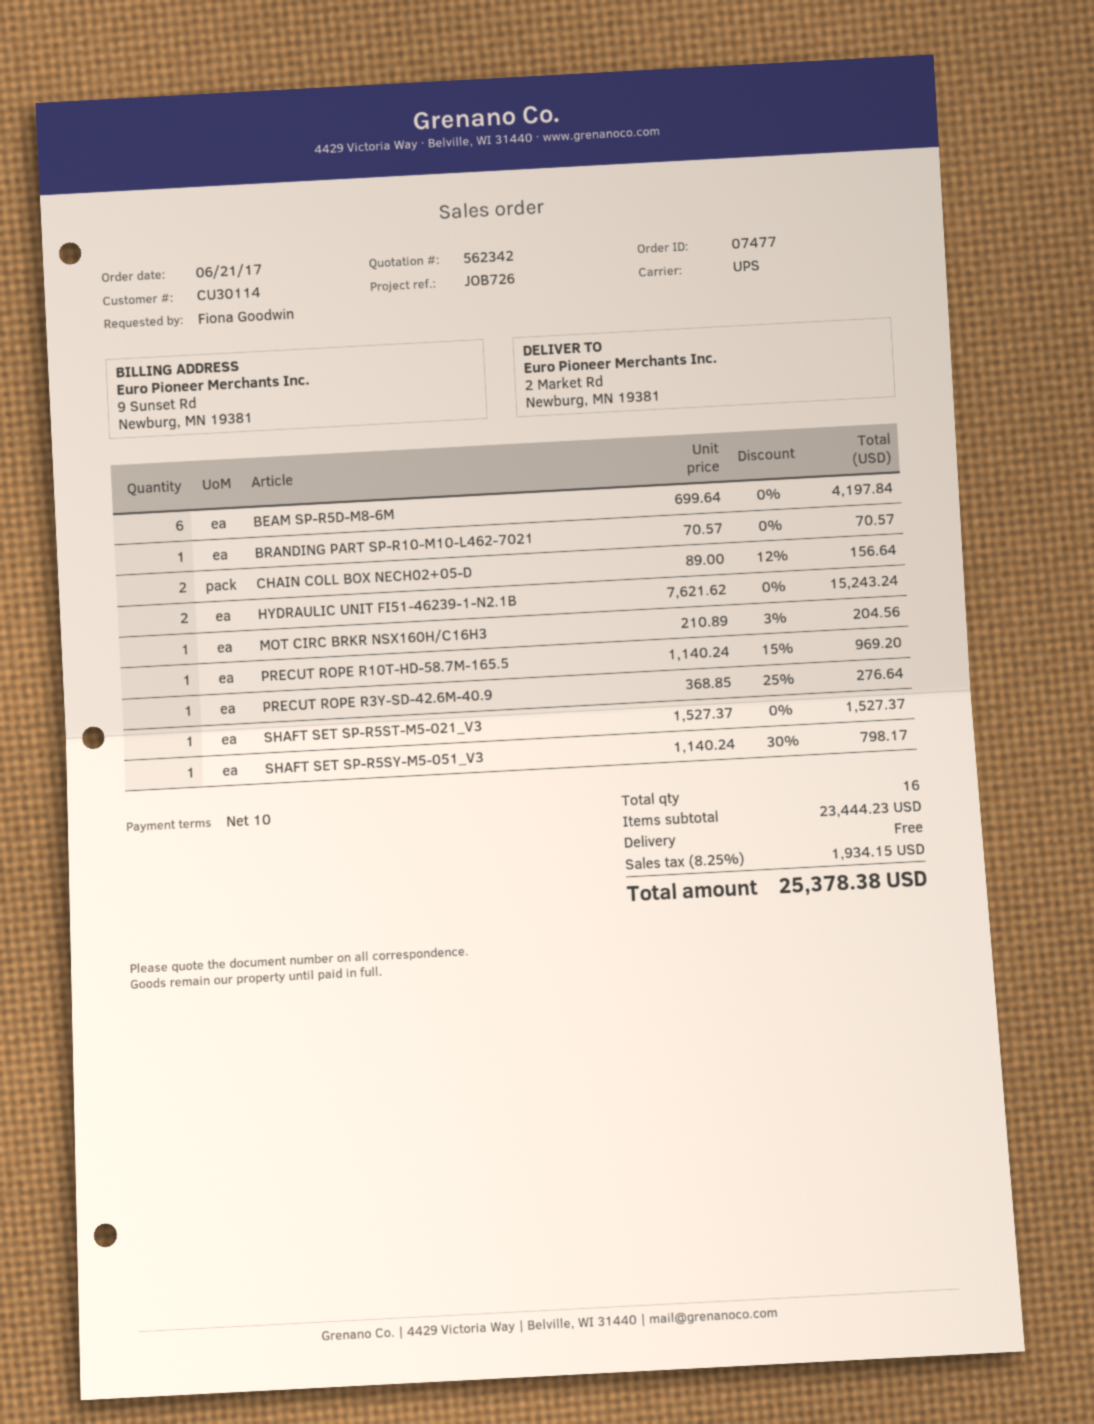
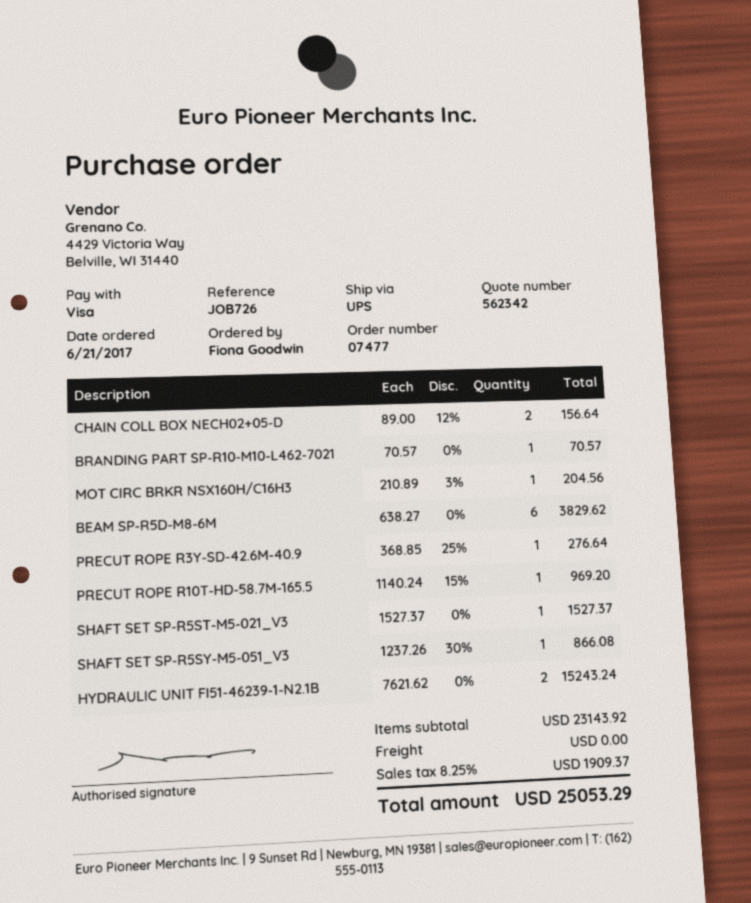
BEAM SP-R5D-M8-6M: 6 x 699.64 = 4197.84 -> 6 x 638.27 = 3829.62
SHAFT SET SP-R5SY-M5-051_V3: 1 x 1140.24 - 30% = 798.17 -> 1 x 1237.26 - 30% = 866.08
subtotal: 23444.23 -> 23143.92
tax: 8.25% = 1934.15 -> 8.25% = 1909.37
total: 25378.38 -> 25053.29

